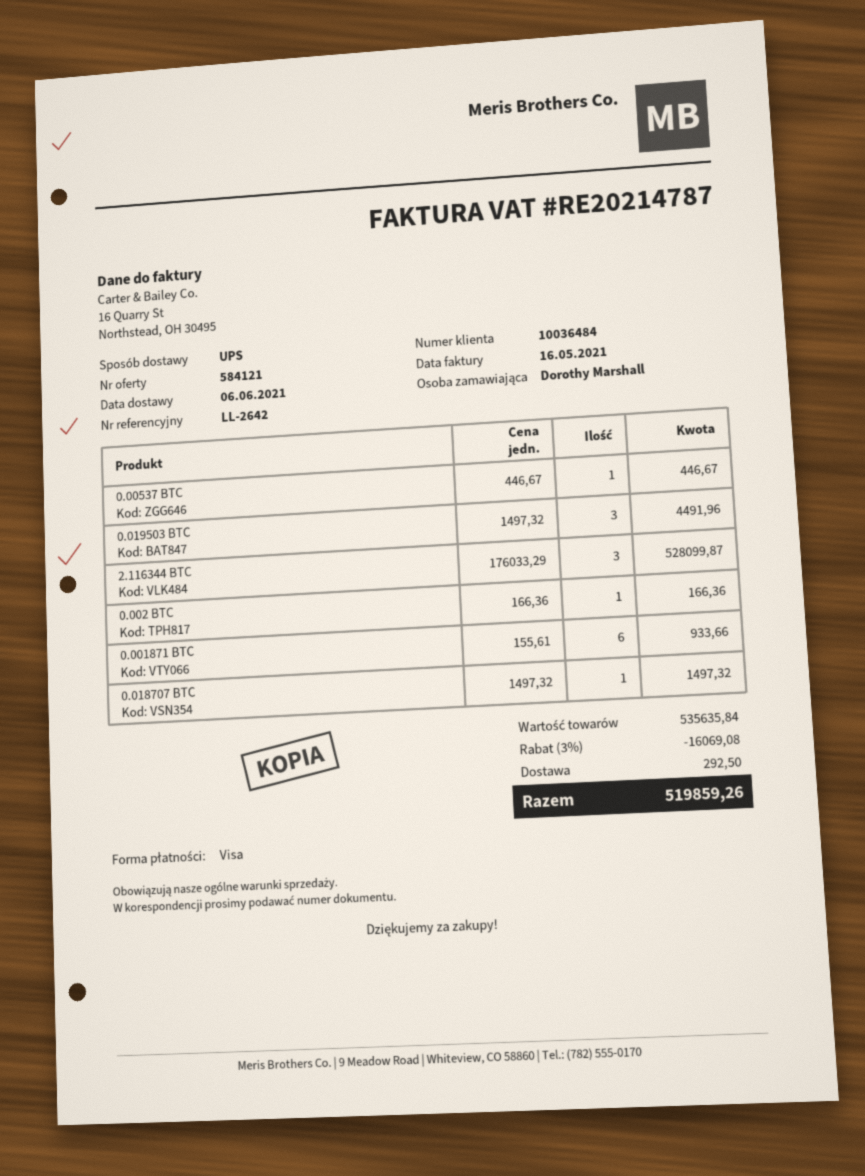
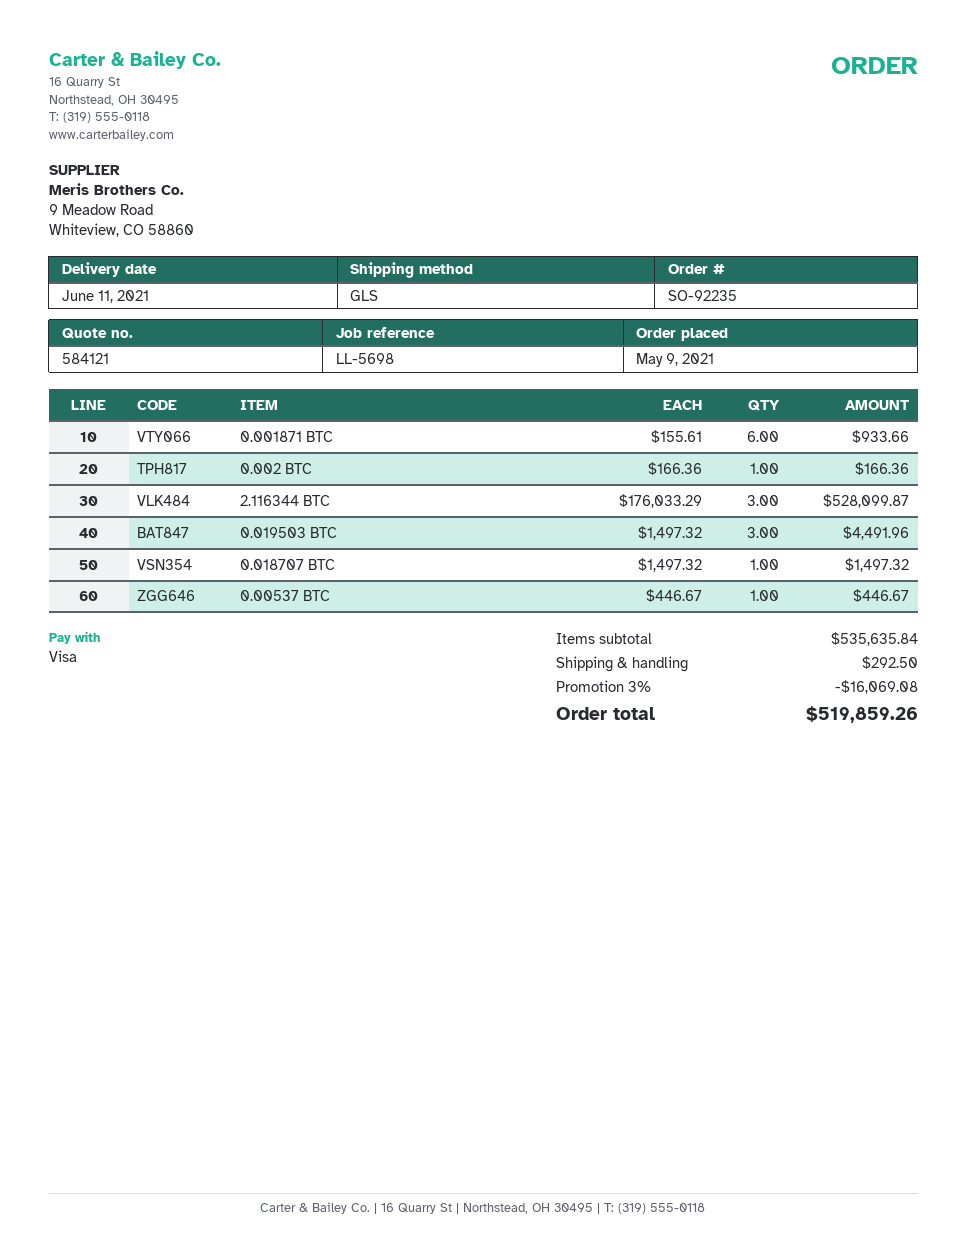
delivery date: 2021-06-06 -> 2021-06-11
reference: LL-2642 -> LL-5698
shipping method: UPS -> GLS

